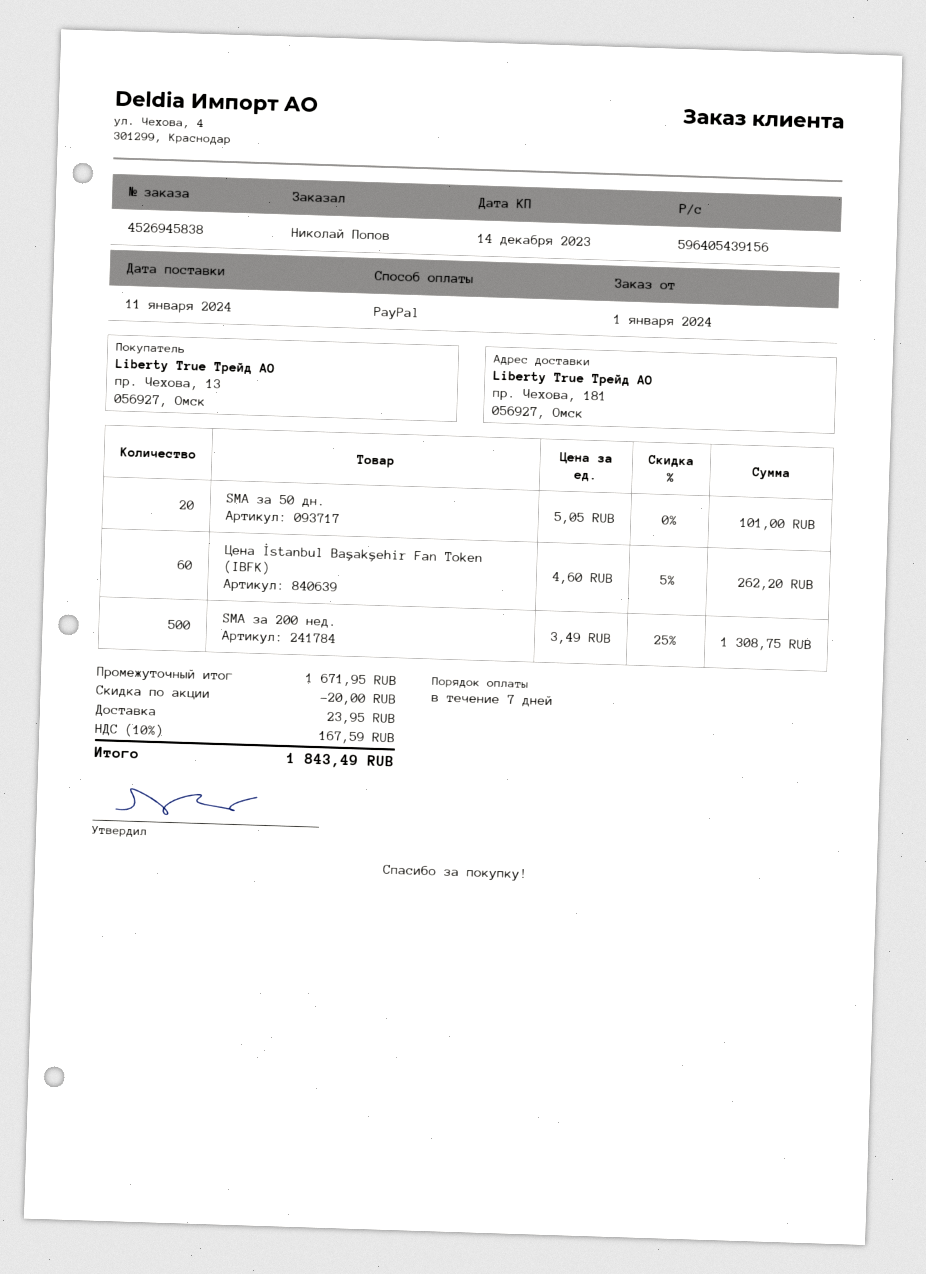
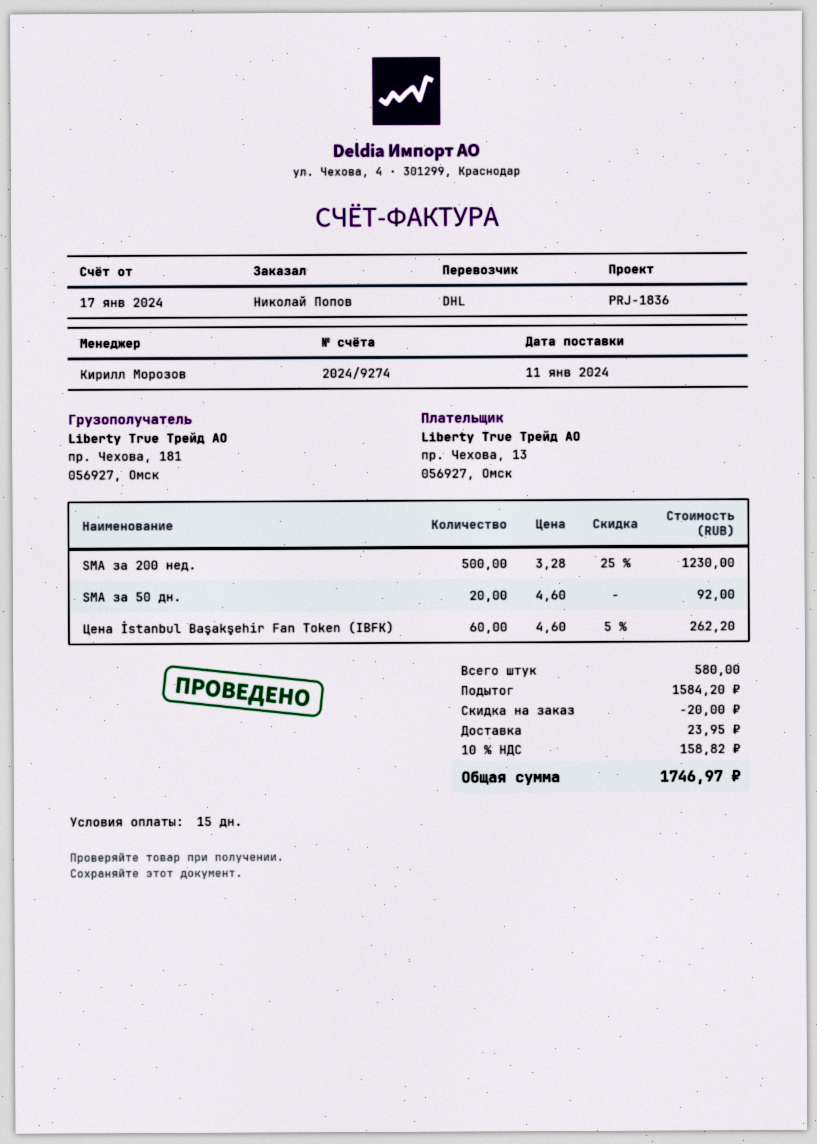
payment terms: 7 days -> 15 days
SMA за 50 дн.: 20 x 5.05 = 101.00 -> 20 x 4.60 = 92.00
SMA за 200 нед.: 500 x 3.49 - 25% = 1308.75 -> 500 x 3.28 - 25% = 1230.00
subtotal: 1671.95 -> 1584.20
tax: 10% = 167.59 -> 10% = 158.82
total: 1843.49 -> 1746.97

